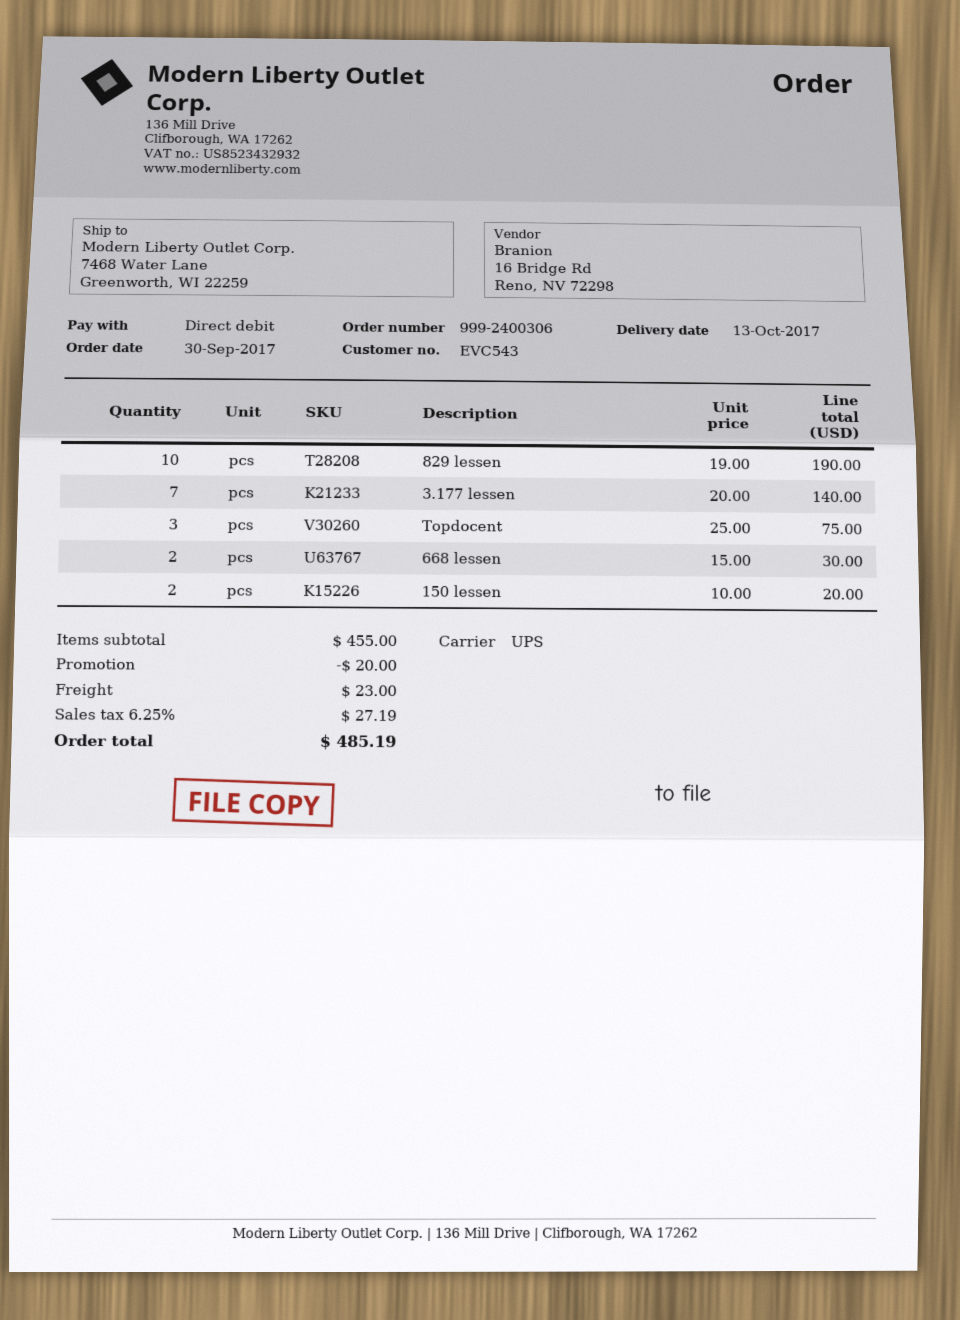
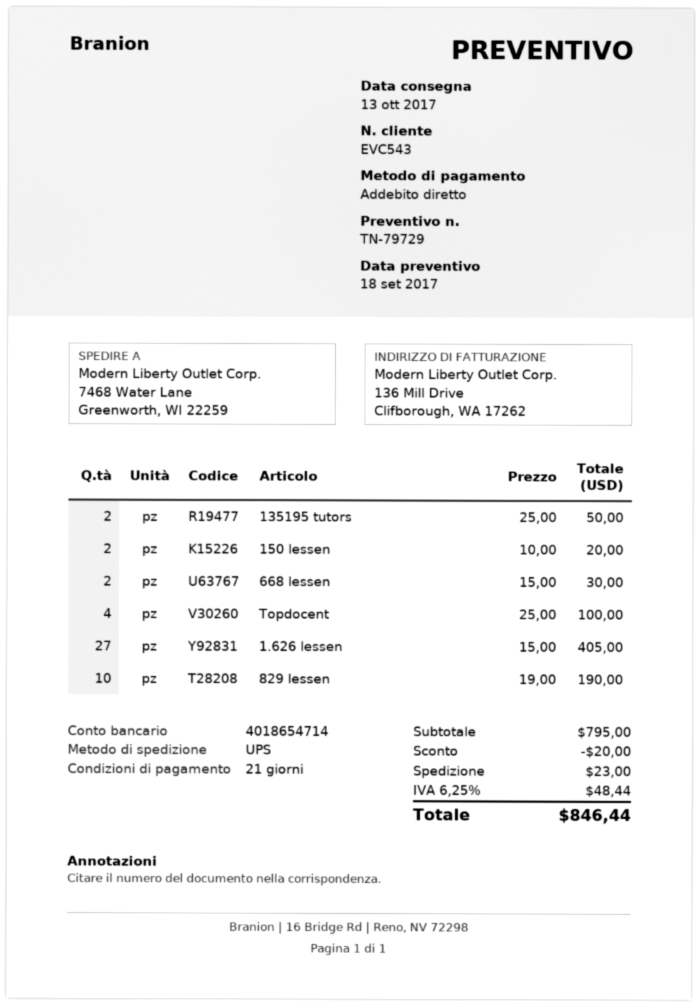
3.177 lessen: 7 x 20.00 = 140.00 -> none
Topdocent: 3 x 25.00 = 75.00 -> 4 x 25.00 = 100.00
135195 tutors: none -> 2 x 25.00 = 50.00
1.626 lessen: none -> 27 x 15.00 = 405.00
subtotal: 455.00 -> 795.00
tax: 6.25% = 27.19 -> 6.25% = 48.44
total: 485.19 -> 846.44

